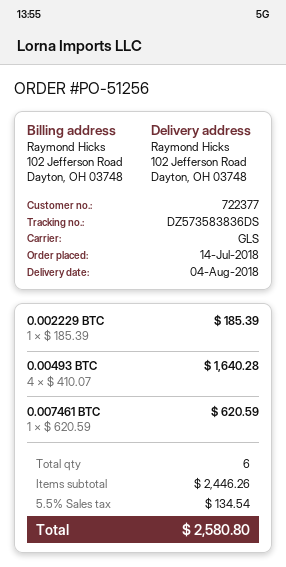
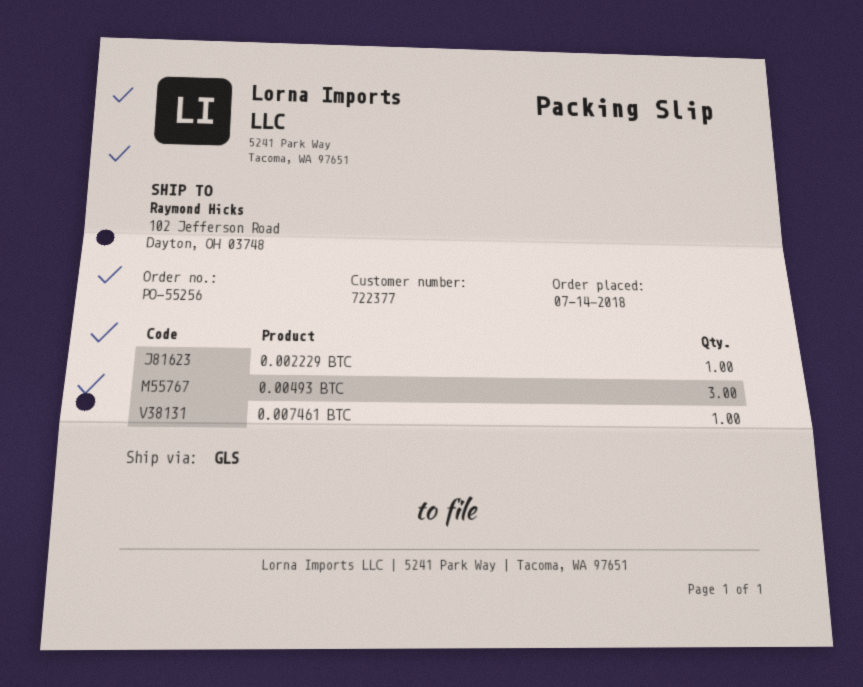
order number: PO-51256 -> PO-55256
0.00493 BTC: 4 -> 3

